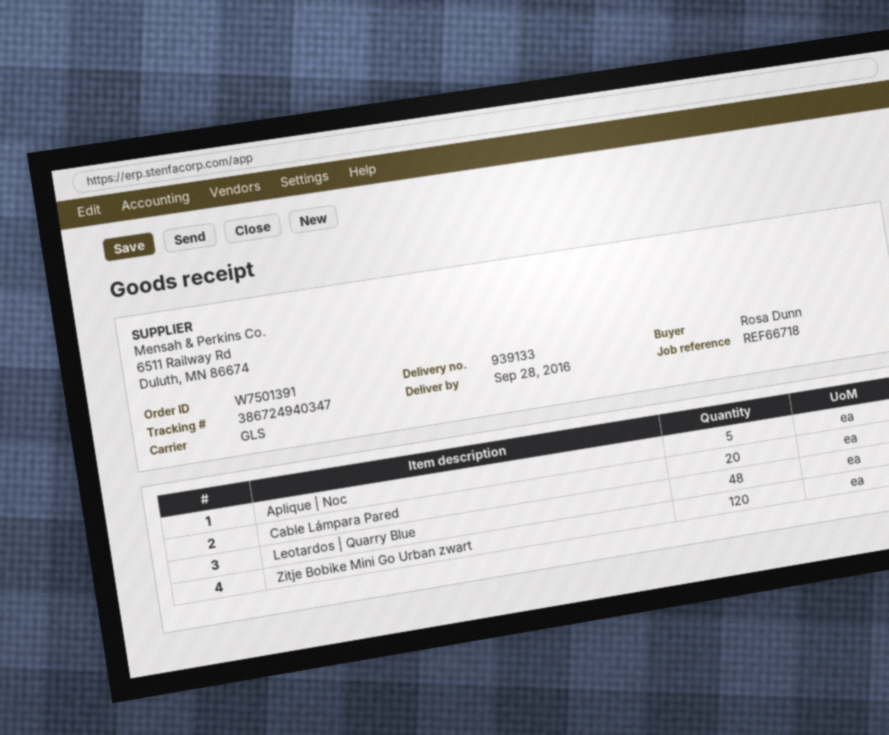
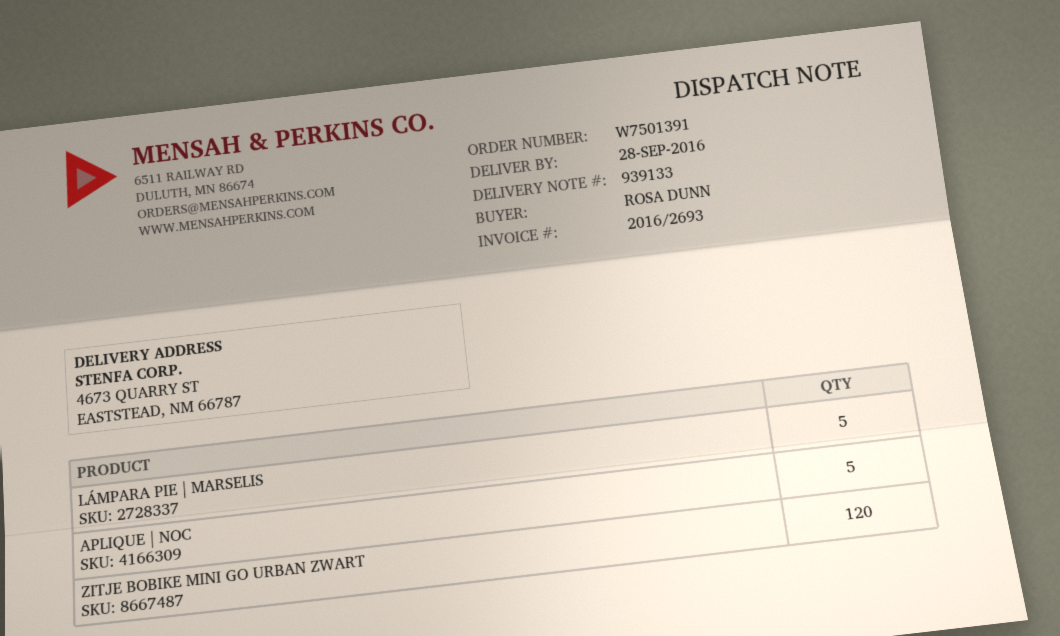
Cable Lámpara Pared: 20 -> none
Leotardos | Quarry Blue: 48 -> none
LÁMPARA PIE | MARSELIS: none -> 5

